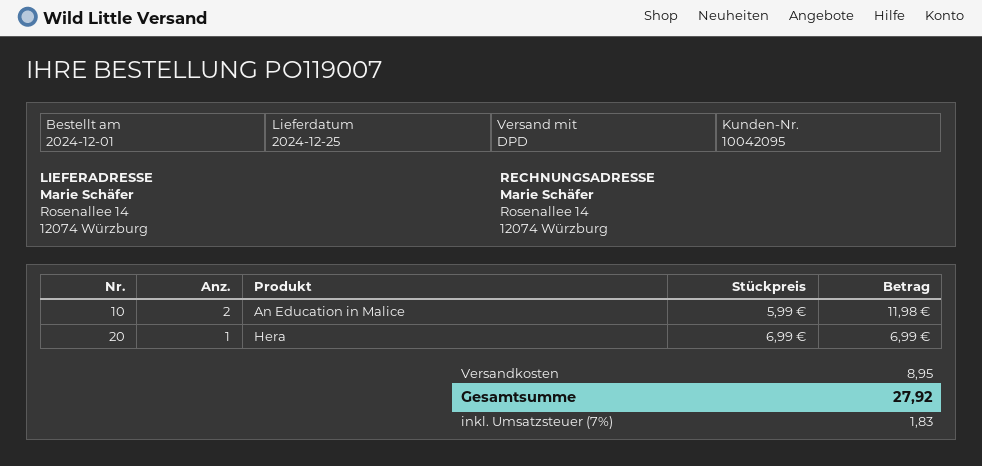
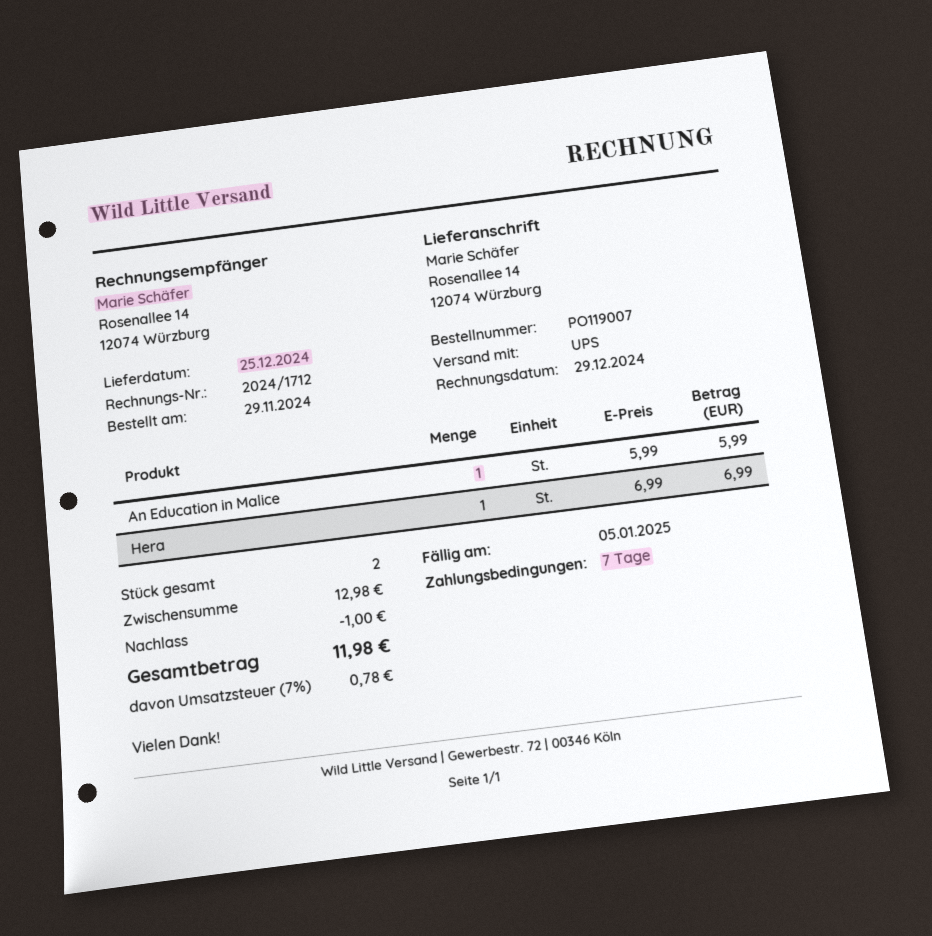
order date: 2024-12-01 -> 2024-11-29
shipping method: DPD -> UPS
An Education in Malice: 2 x 5.99 = 11.98 -> 1 x 5.99 = 5.99
discount: none -> 1.00
shipping: 8.95 -> none
tax: 7% = 1.83 -> 7% = 0.78
total: 27.92 -> 11.98

